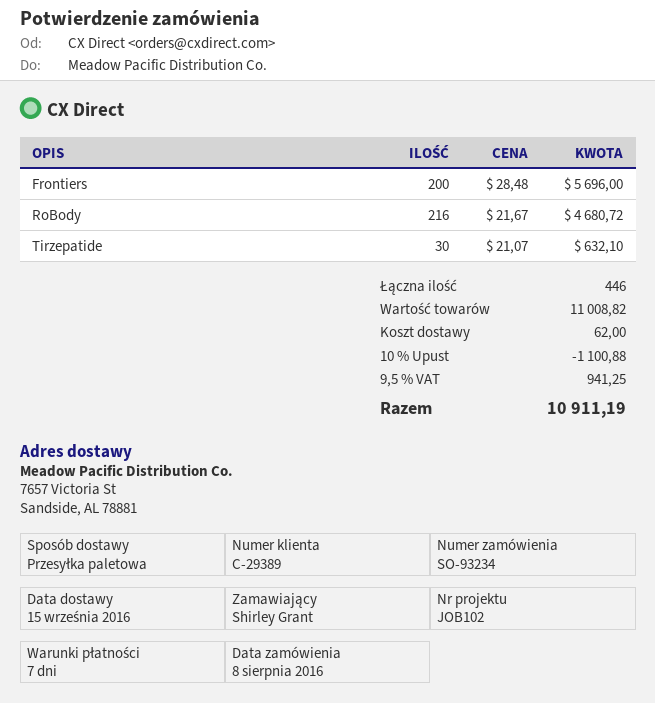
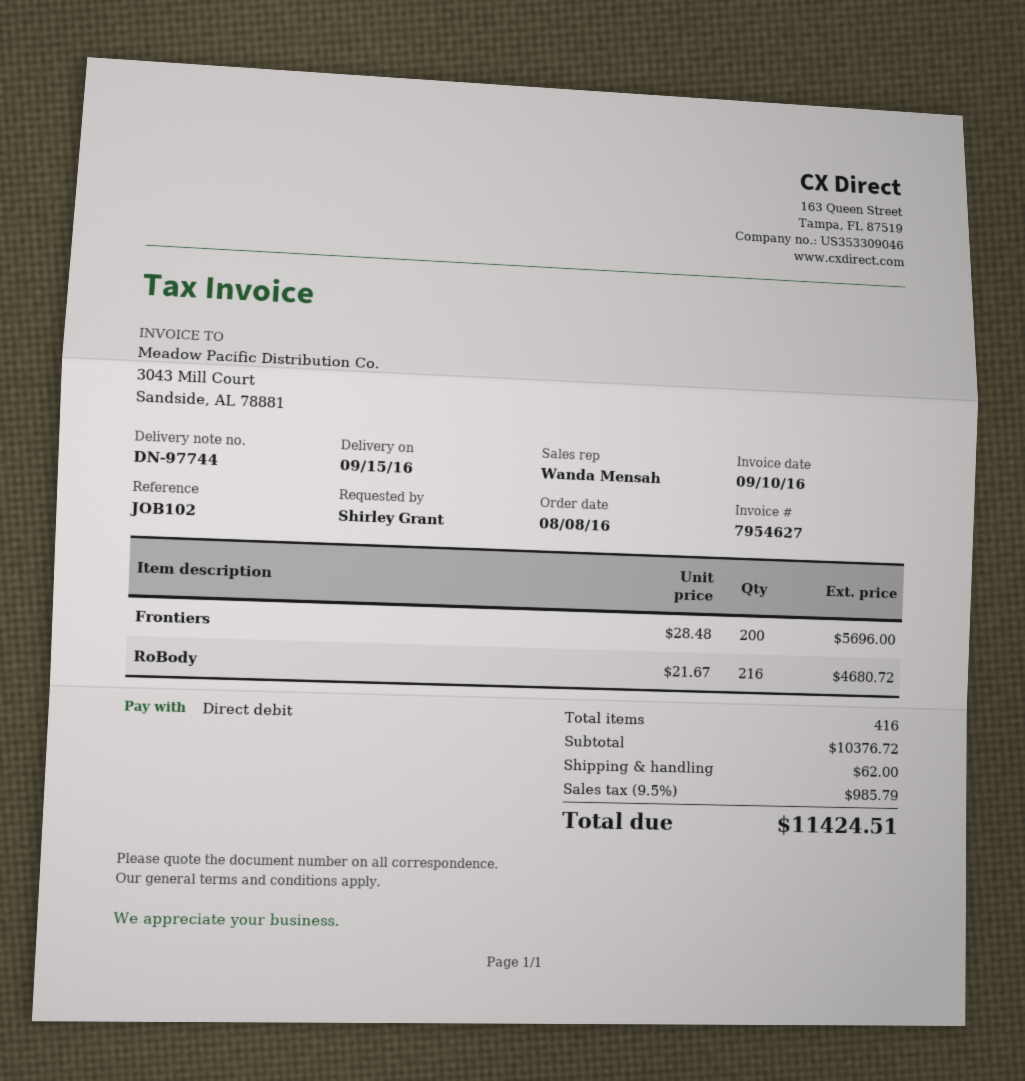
Tirzepatide: 30 x 21.07 = 632.10 -> none
total quantity: 446 -> 416
subtotal: 11008.82 -> 10376.72
discount: 10% = 1100.88 -> none
tax: 9.5% = 941.25 -> 9.5% = 985.79
total: 10911.19 -> 11424.51

